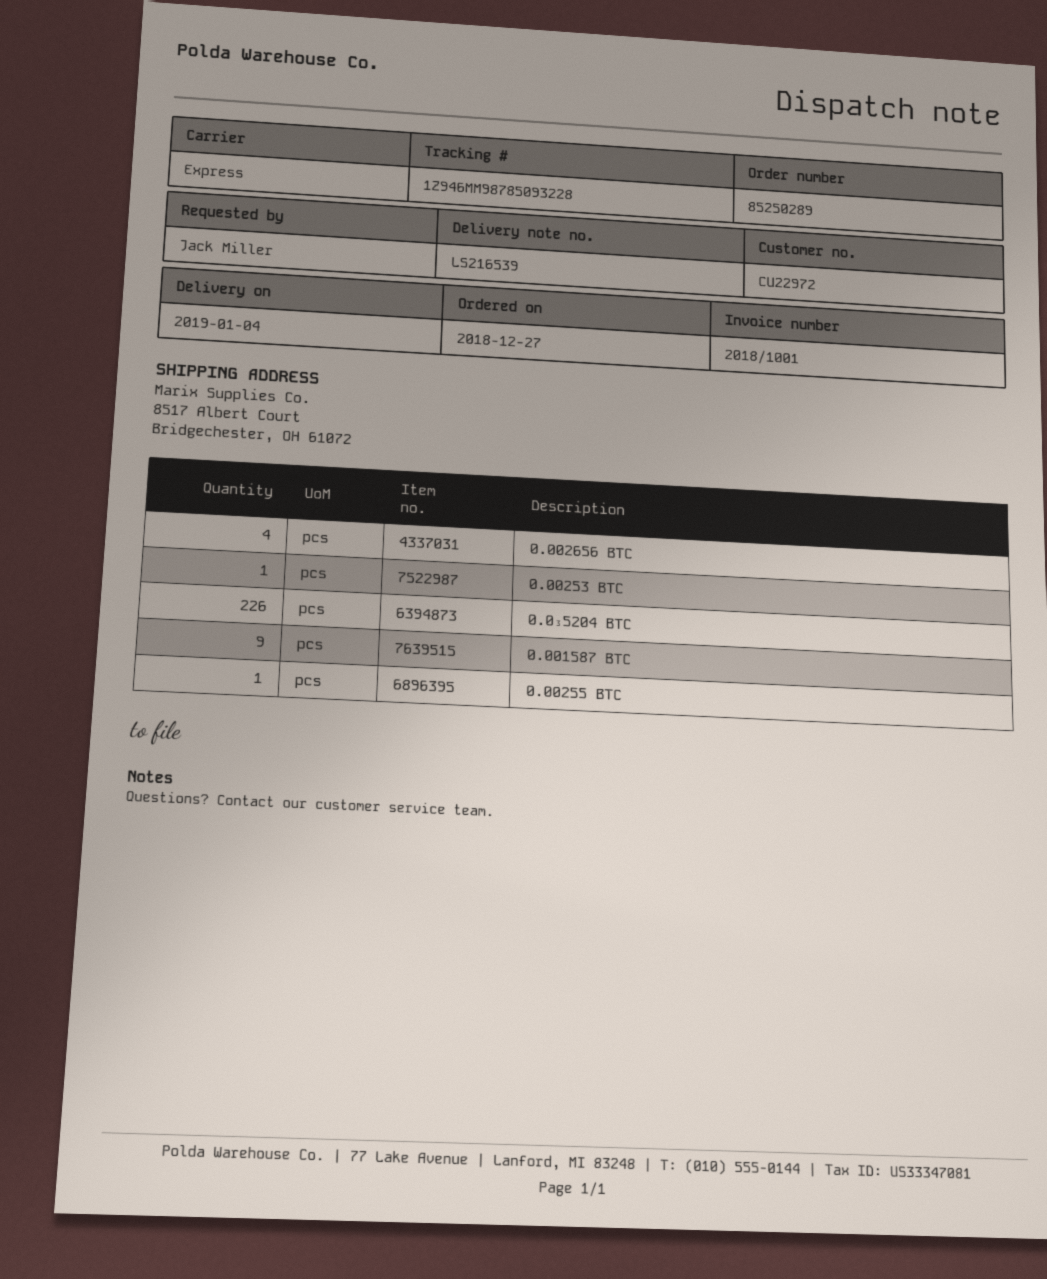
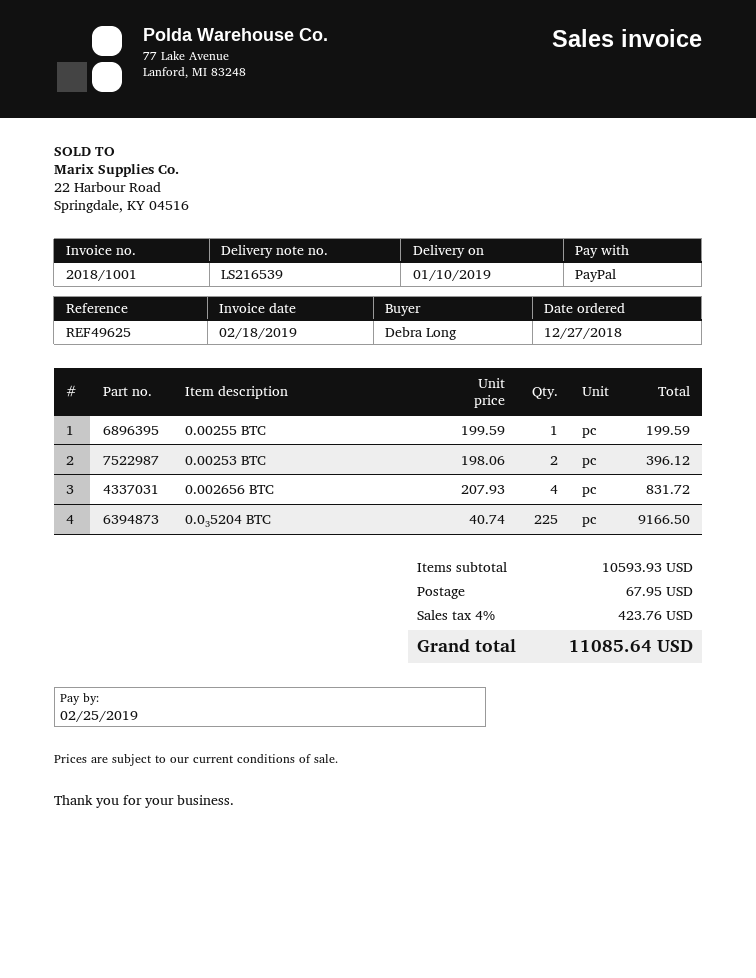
delivery date: 2019-01-04 -> 2019-01-10
ordered by: Jack Miller -> Debra Long
0.00253 BTC: 1 -> 2
0.0₃5204 BTC: 226 -> 225
0.001587 BTC: 9 -> none

